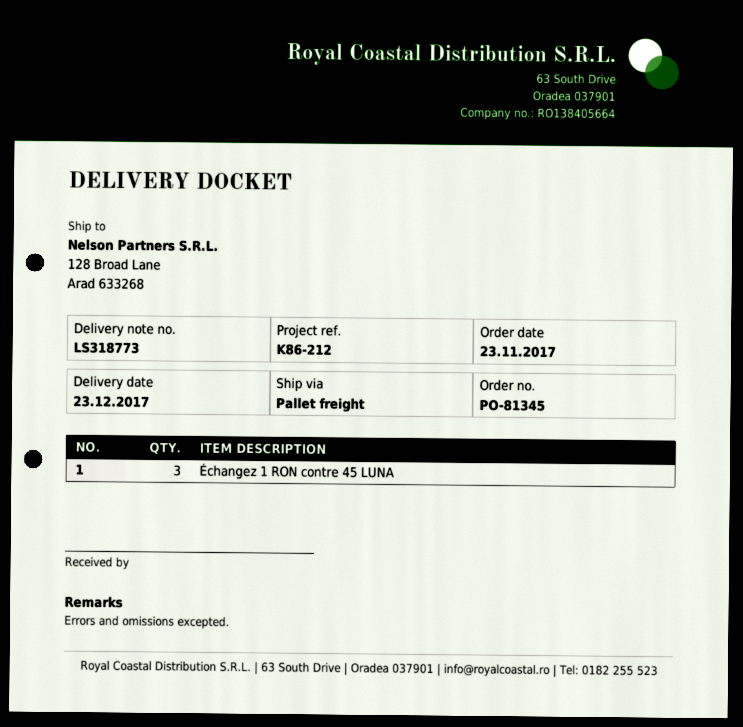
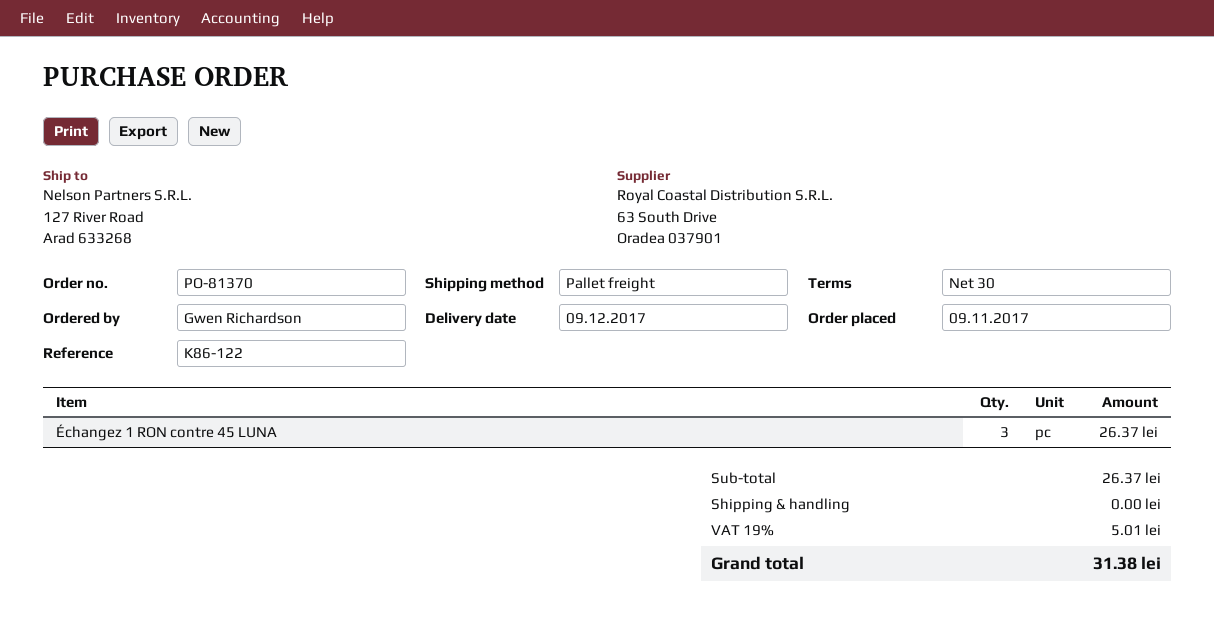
order number: PO-81345 -> PO-81370
order date: 2017-11-23 -> 2017-11-09
delivery date: 2017-12-23 -> 2017-12-09
reference: K86-212 -> K86-122
ship to: 128 Broad Lane, Arad 633268 -> 127 River Road, Arad 633268

